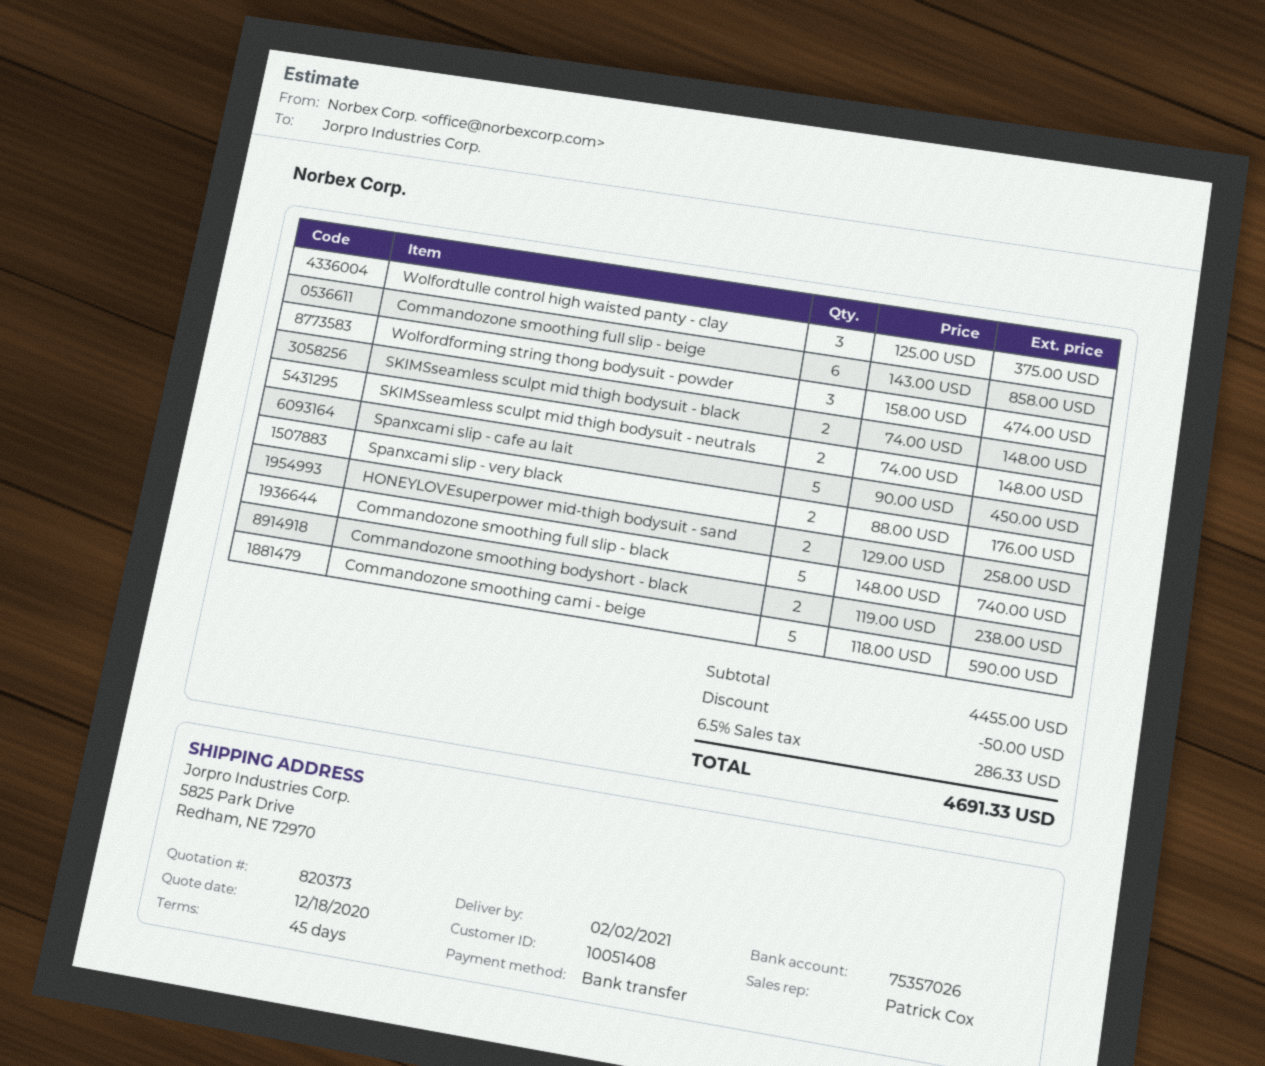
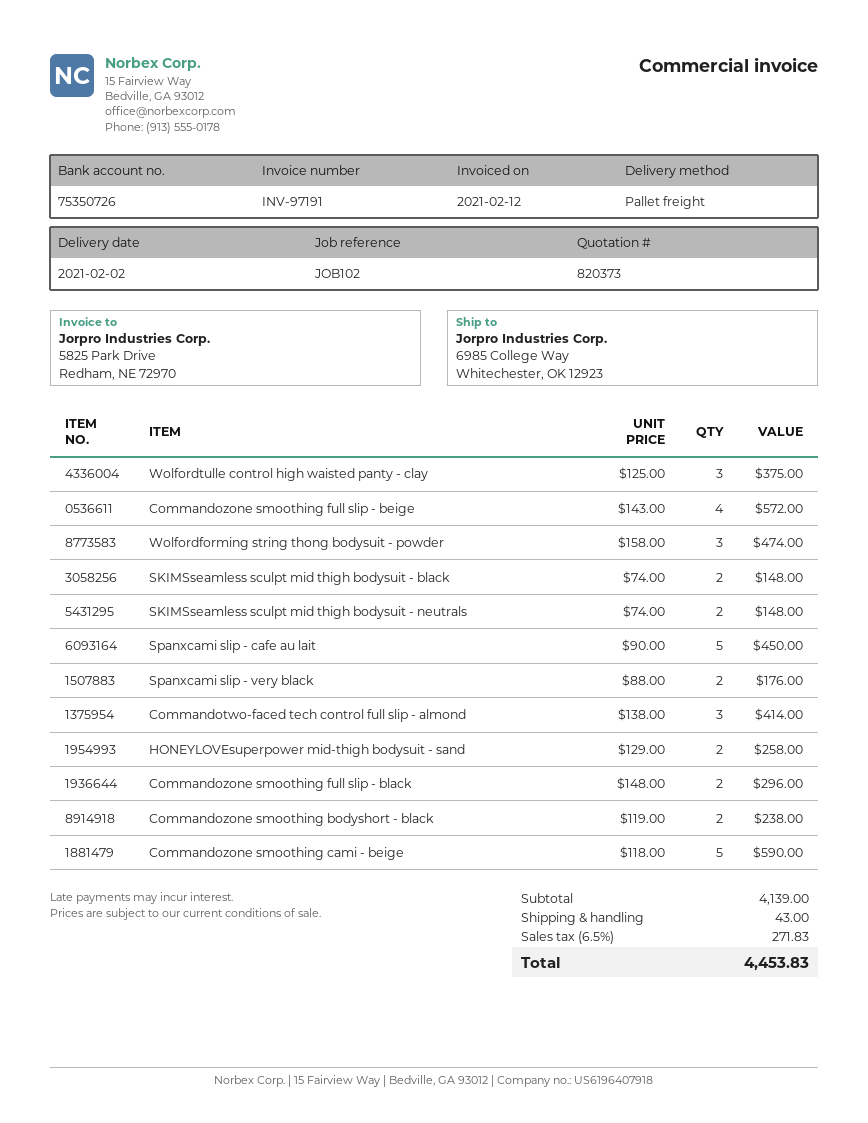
bank account: 75357026 -> 75350726
ship to: 5825 Park Drive, Redham, NE 72970 -> 6985 College Way, Whitechester, OK 12923
Commandozone smoothing full slip - beige: 6 x 143.00 = 858.00 -> 4 x 143.00 = 572.00
Commandozone smoothing full slip - black: 5 x 148.00 = 740.00 -> 2 x 148.00 = 296.00
Commandotwo-faced tech control full slip - almond: none -> 3 x 138.00 = 414.00
subtotal: 4455.00 -> 4139.00
discount: 50.00 -> none
shipping: none -> 43.00
tax: 6.5% = 286.33 -> 6.5% = 271.83
total: 4691.33 -> 4453.83

